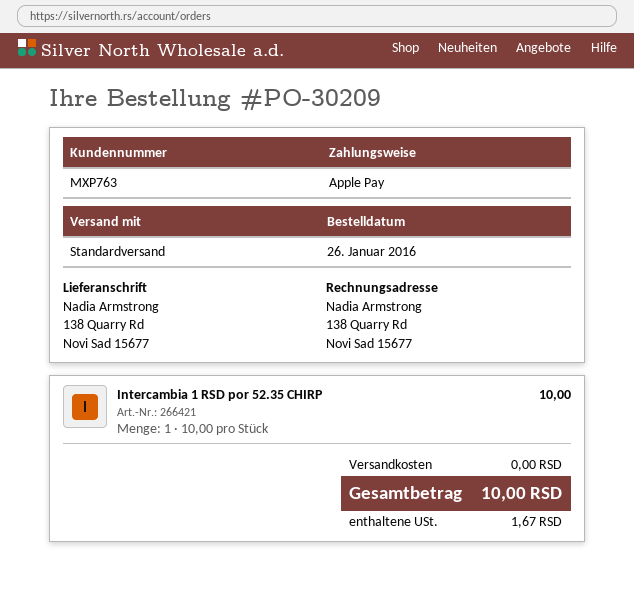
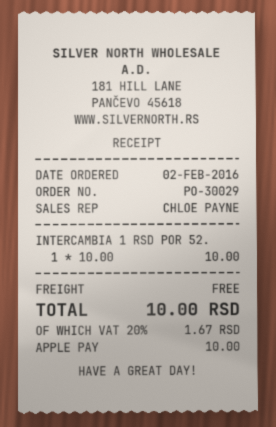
order number: PO-30209 -> PO-30029
order date: 2016-01-26 -> 2016-02-02

